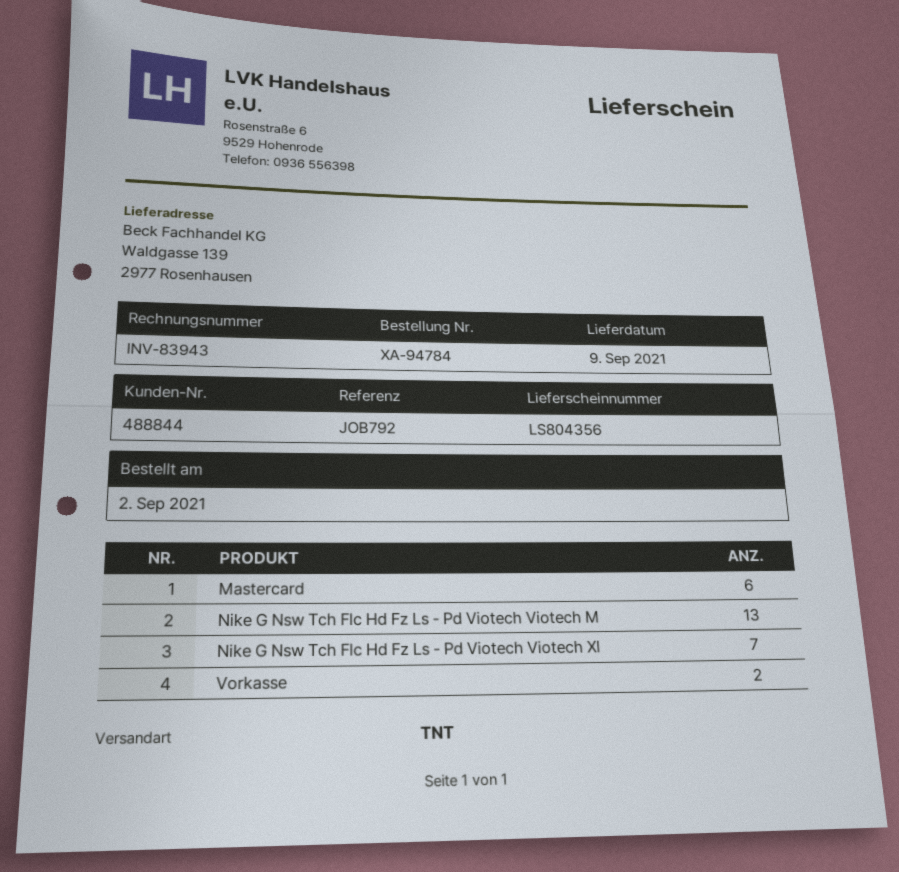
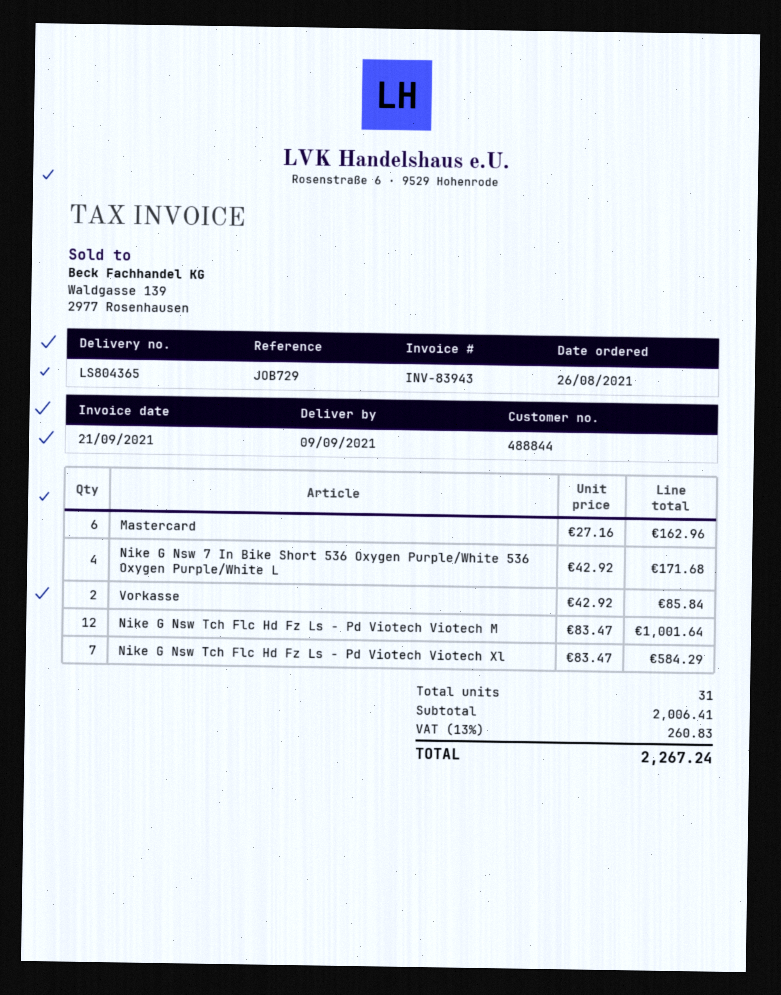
order date: 2021-09-02 -> 2021-08-26
delivery note number: LS804356 -> LS804365
reference: JOB792 -> JOB729
Nike G Nsw Tch Flc Hd Fz Ls - Pd Viotech Viotech M: 13 -> 12
Nike G Nsw 7 In Bike Short 536 Oxygen Purple/White 536 Oxygen Purple/White L: none -> 4

